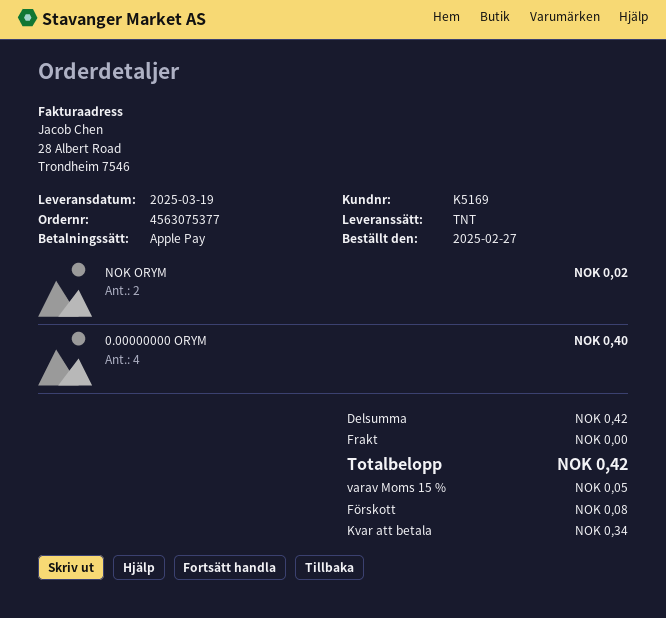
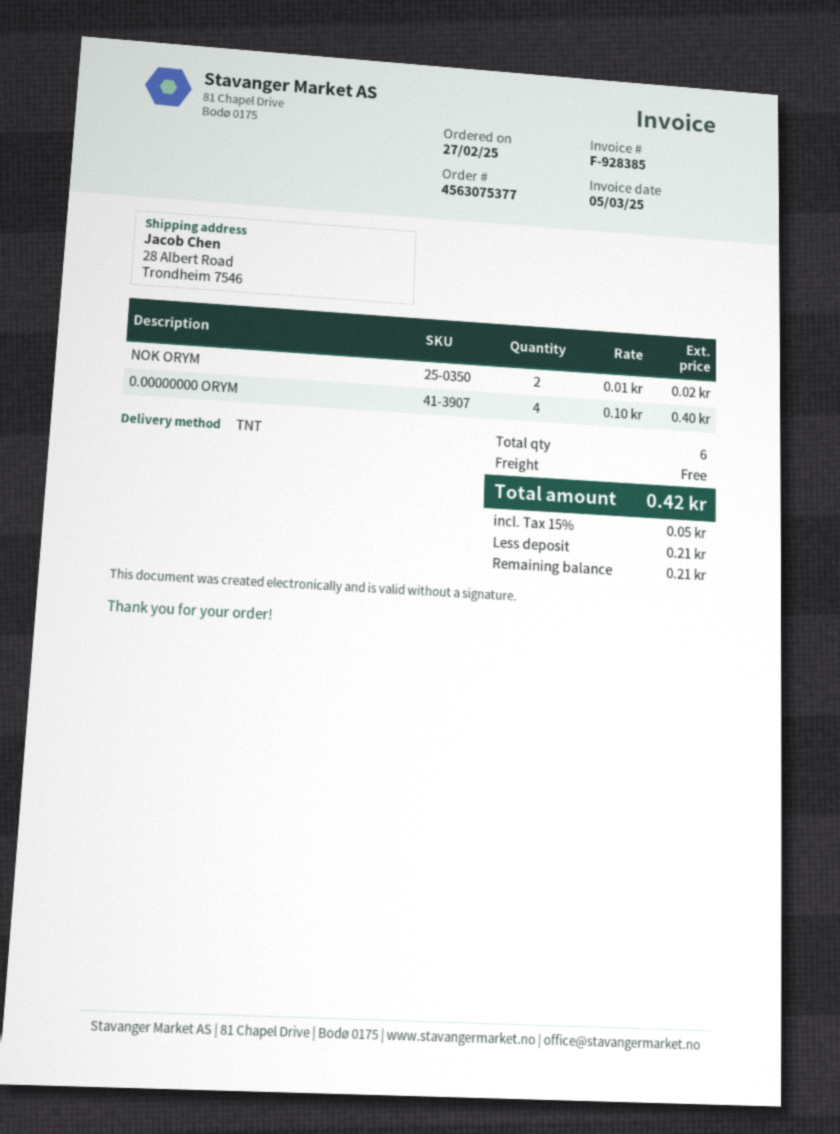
deposit: 0.08 -> 0.21
balance: 0.34 -> 0.21

